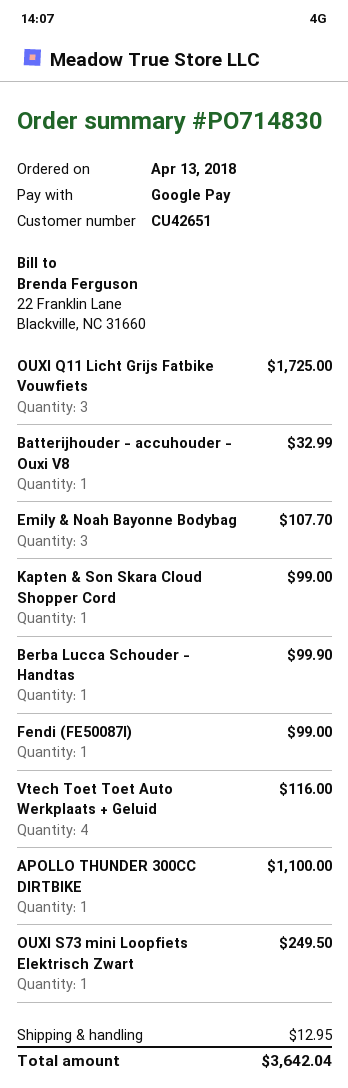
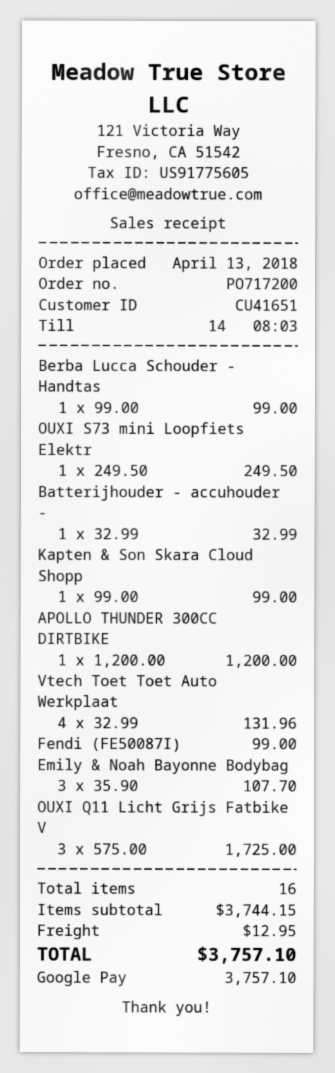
order number: PO714830 -> PO717200
customer number: CU42651 -> CU41651
Berba Lucca Schouder - Handtas: 1 for 99.90 -> 1 for 99.00
Vtech Toet Toet Auto Werkplaats + Geluid: 4 for 116.00 -> 4 for 131.96
APOLLO THUNDER 300CC DIRTBIKE: 1 for 1100.00 -> 1 for 1200.00
total: 3642.04 -> 3757.10

